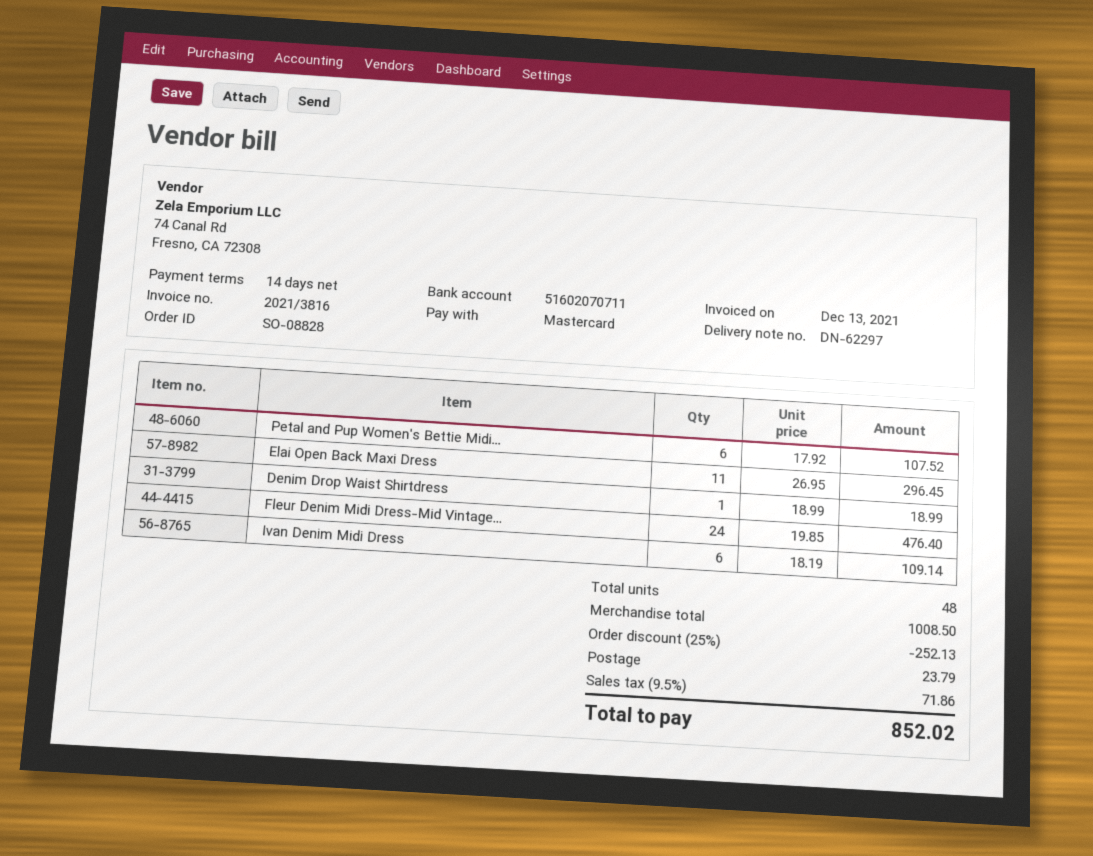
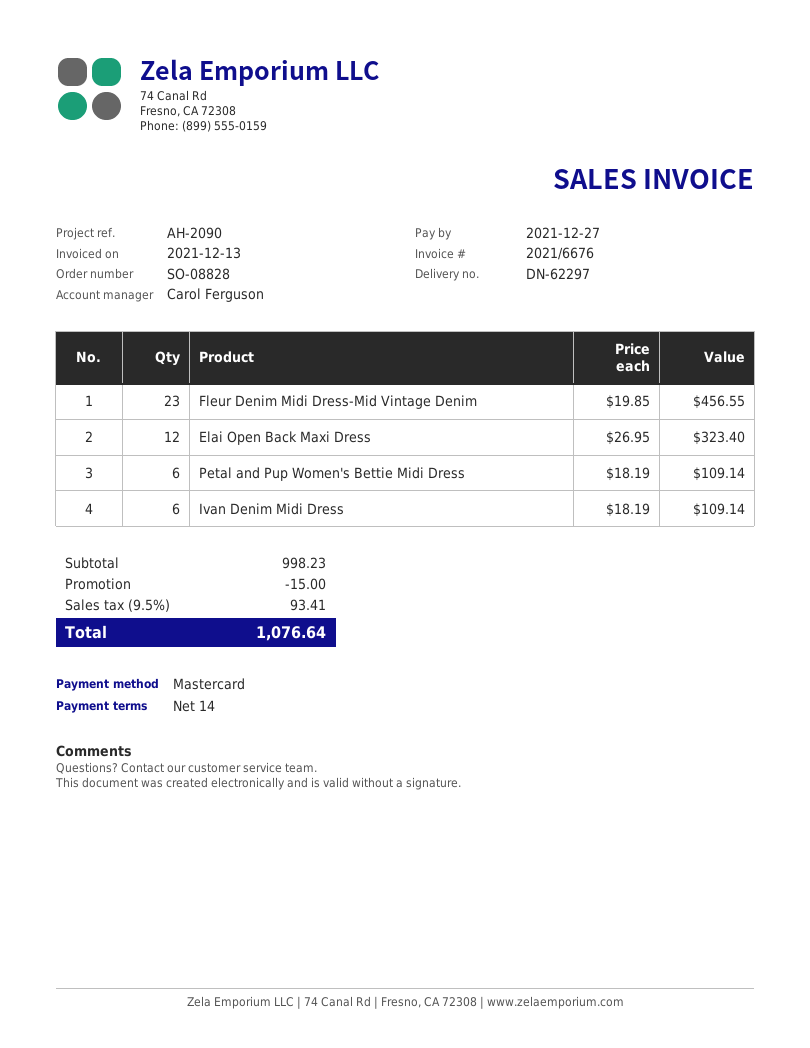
invoice number: 2021/3816 -> 2021/6676
Petal and Pup Women's Bettie Midi...: 6 x 17.92 = 107.52 -> 6 x 18.19 = 109.14
Elai Open Back Maxi Dress: 11 x 26.95 = 296.45 -> 12 x 26.95 = 323.40
Denim Drop Waist Shirtdress: 1 x 18.99 = 18.99 -> none
Fleur Denim Midi Dress-Mid Vintage...: 24 x 19.85 = 476.40 -> 23 x 19.85 = 456.55
subtotal: 1008.50 -> 998.23
discount: 252.13 -> 15.00
shipping: 23.79 -> none
tax: 9.5% = 71.86 -> 9.5% = 93.41
total: 852.02 -> 1076.64

